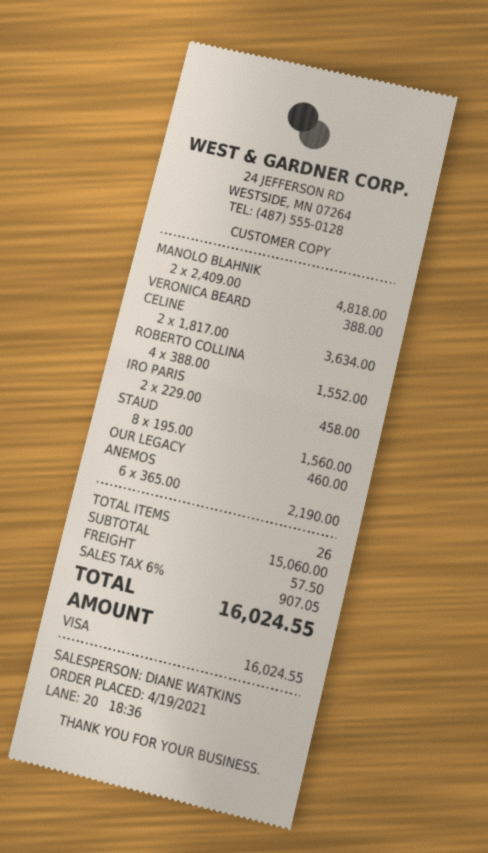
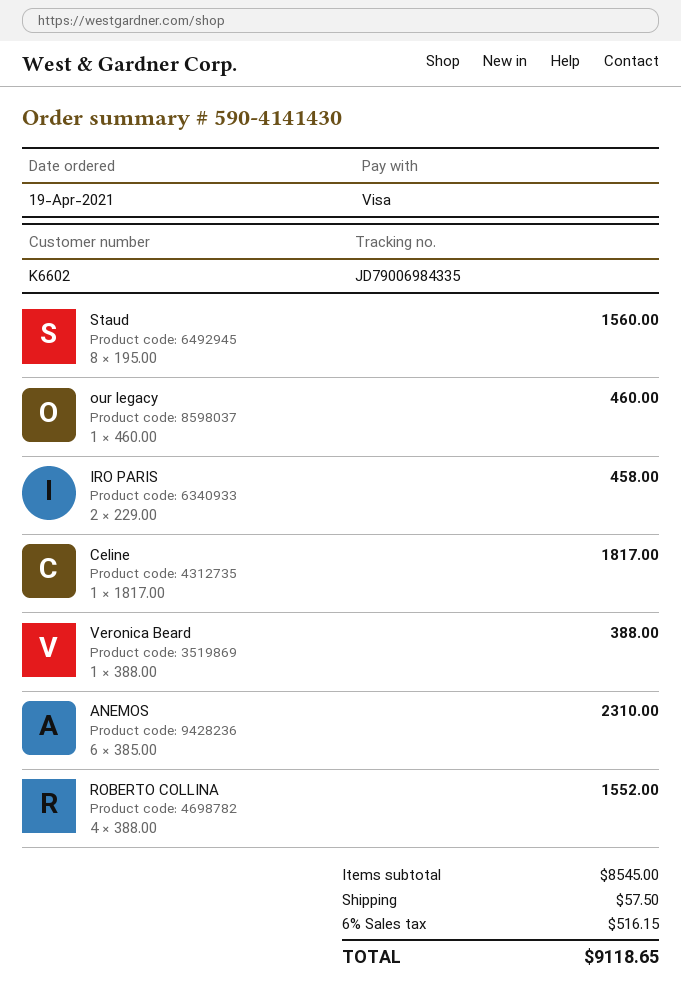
MANOLO BLAHNIK: 2 x 2409.00 = 4818.00 -> none
CELINE: 2 x 1817.00 = 3634.00 -> 1 x 1817.00 = 1817.00
ANEMOS: 6 x 365.00 = 2190.00 -> 6 x 385.00 = 2310.00
subtotal: 15060.00 -> 8545.00
tax: 6% = 907.05 -> 6% = 516.15
total: 16024.55 -> 9118.65

